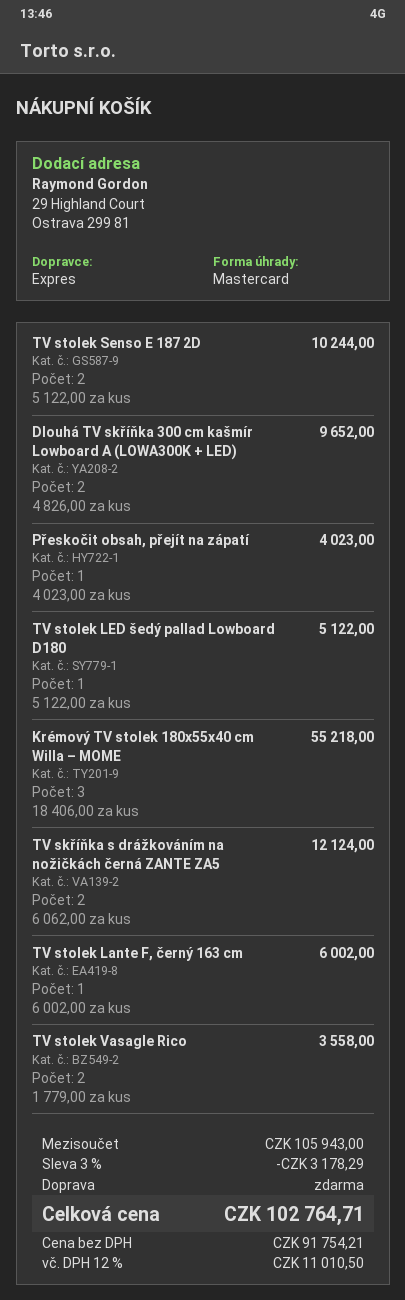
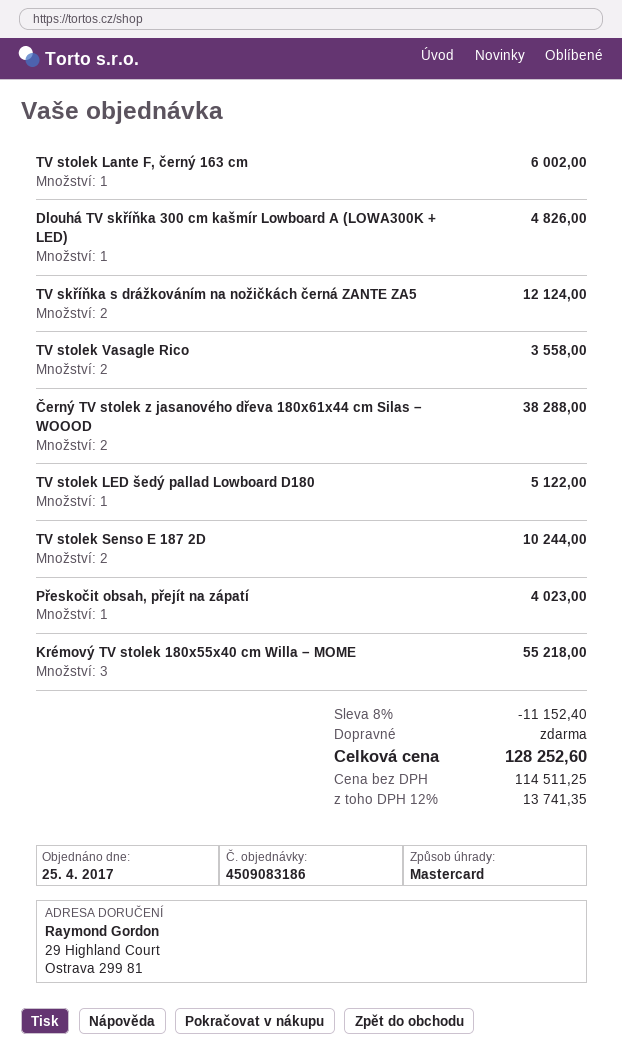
Dlouhá TV skříňka 300 cm kašmír Lowboard A (LOWA300K + LED): 2 for 9652.00 -> 1 for 4826.00
Černý TV stolek z jasanového dřeva 180x61x44 cm Silas – WOOOD: none -> 2 for 38288.00
discount: 3% = 3178.29 -> 8% = 11152.40
net: 91754.21 -> 114511.25
tax: 12% = 11010.50 -> 12% = 13741.35
total: 102764.71 -> 128252.60

